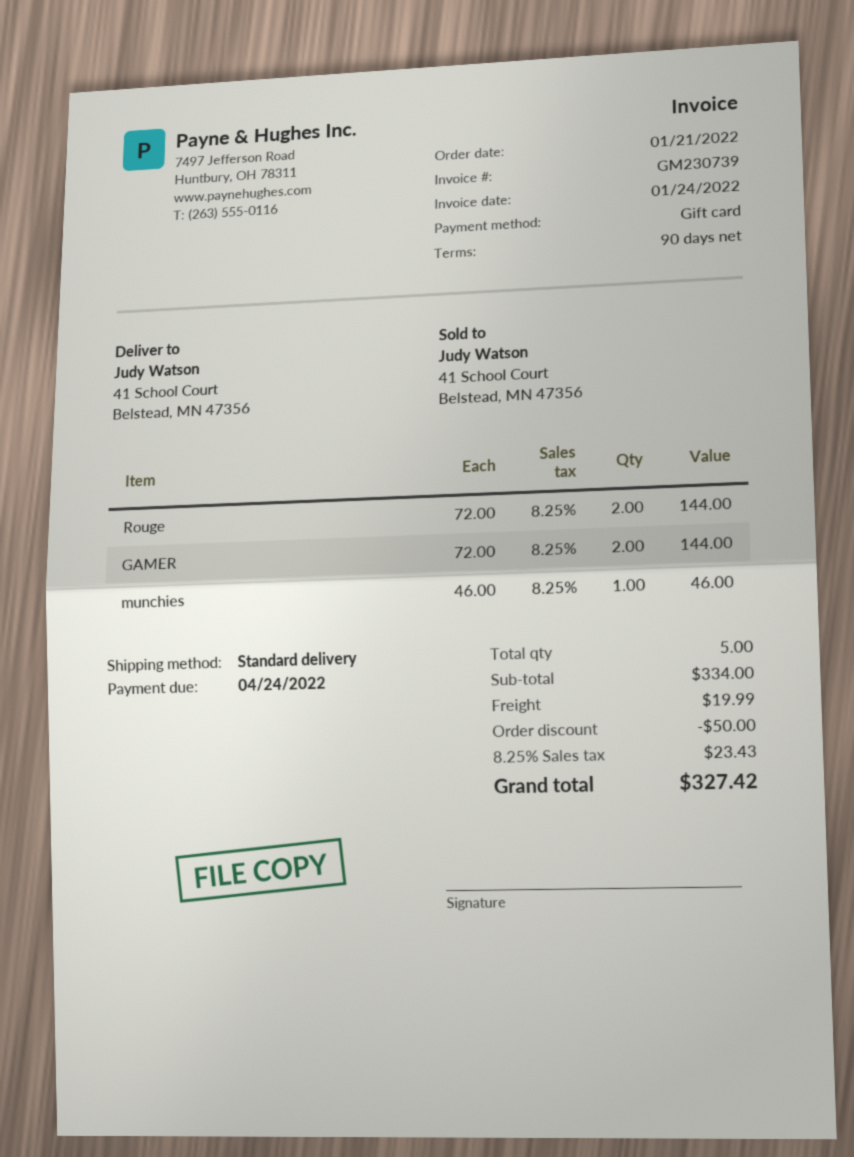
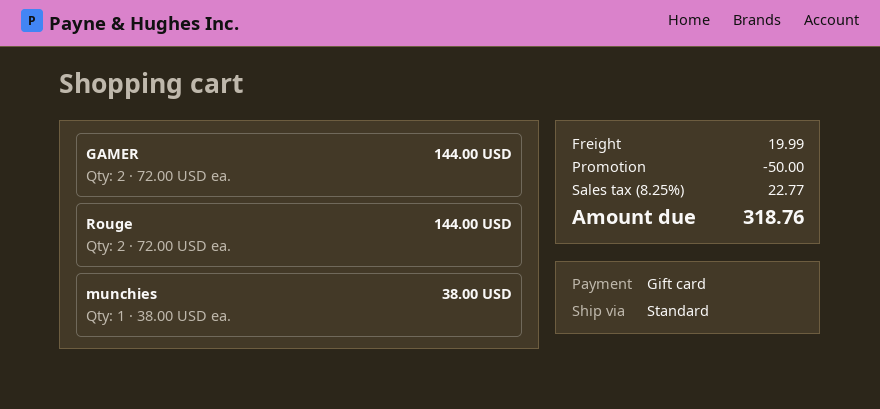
munchies: 1 x 46.00 = 46.00 -> 1 x 38.00 = 38.00
tax: 8.25% = 23.43 -> 8.25% = 22.77
total: 327.42 -> 318.76

